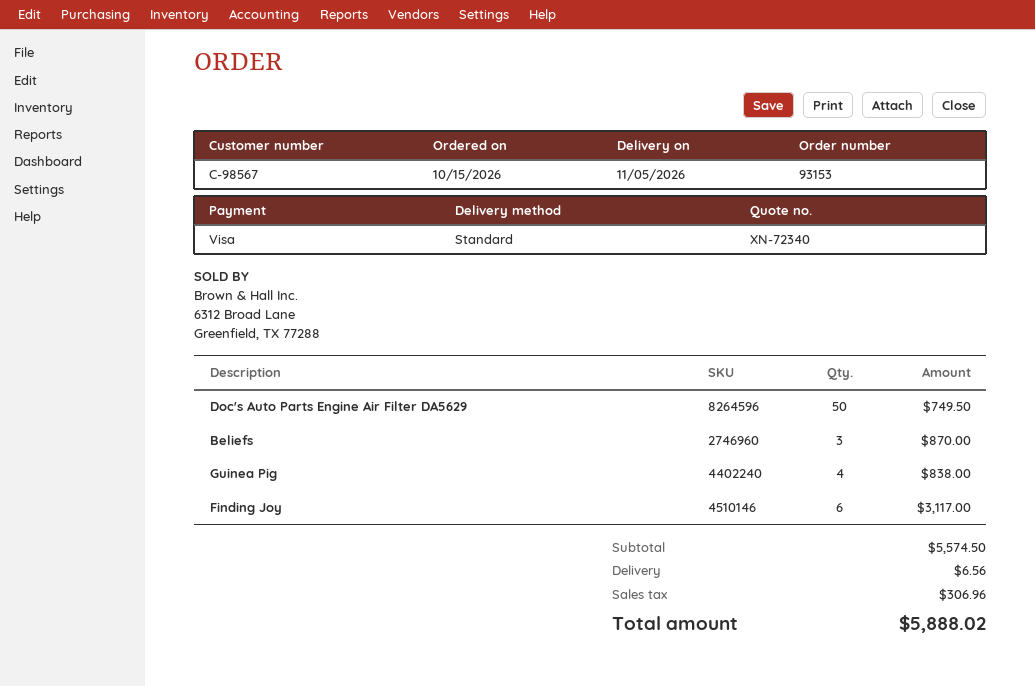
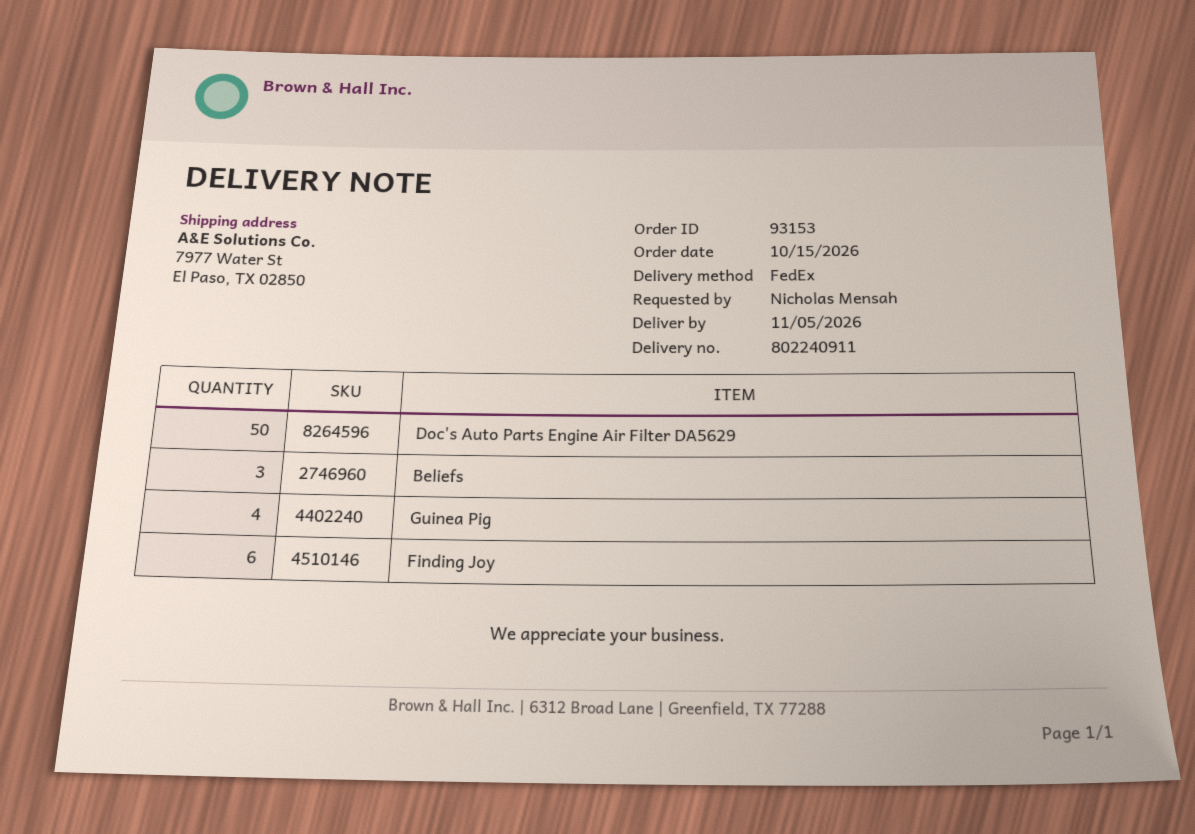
shipping method: standard -> FedEx

